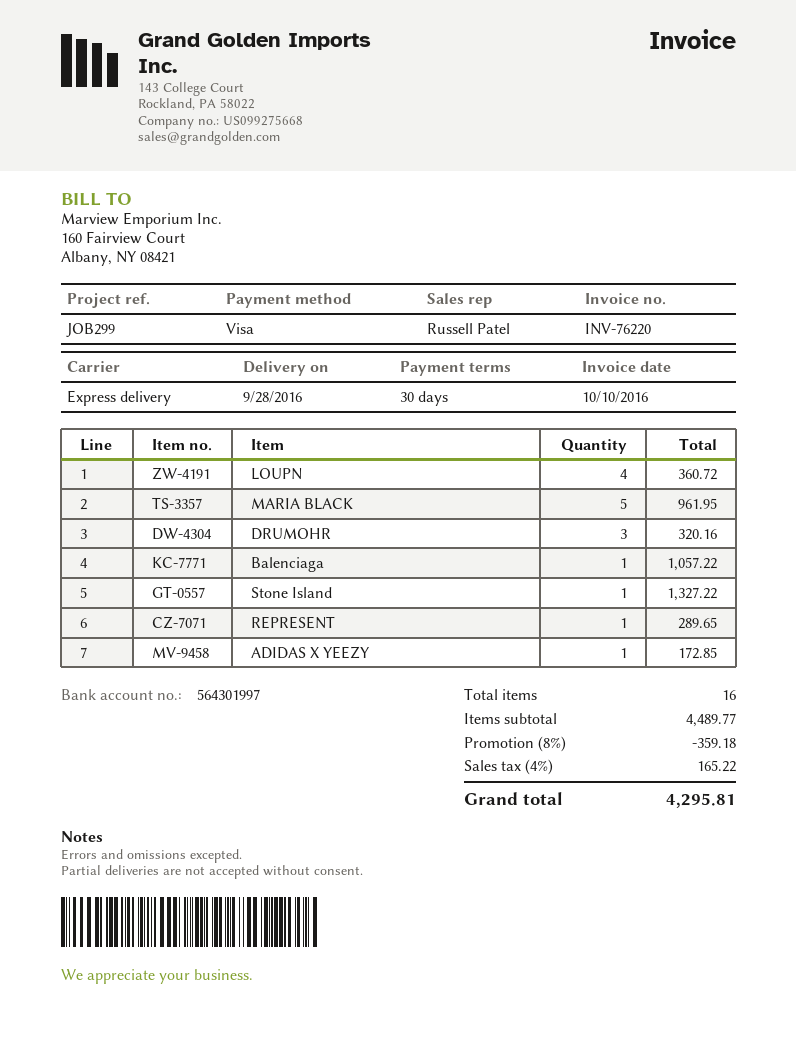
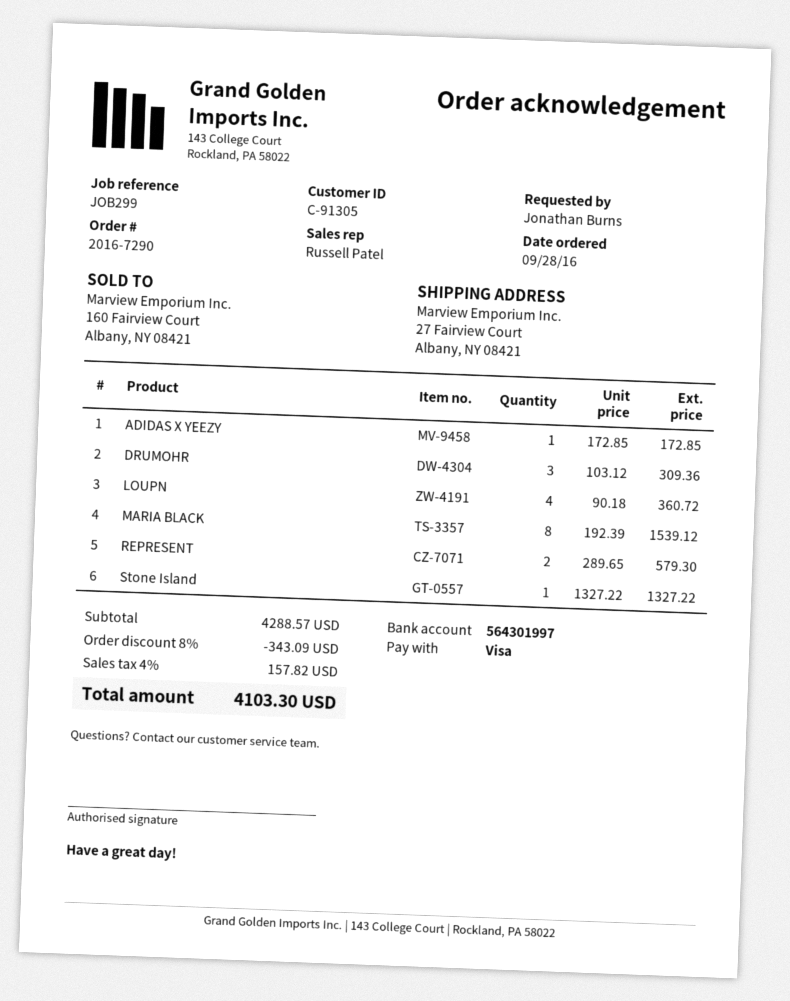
MARIA BLACK: 5 for 961.95 -> 8 for 1539.12
DRUMOHR: 3 for 320.16 -> 3 for 309.36
Balenciaga: 1 for 1057.22 -> none
REPRESENT: 1 for 289.65 -> 2 for 579.30
subtotal: 4489.77 -> 4288.57
discount: 8% = 359.18 -> 8% = 343.09
tax: 4% = 165.22 -> 4% = 157.82
total: 4295.81 -> 4103.30

